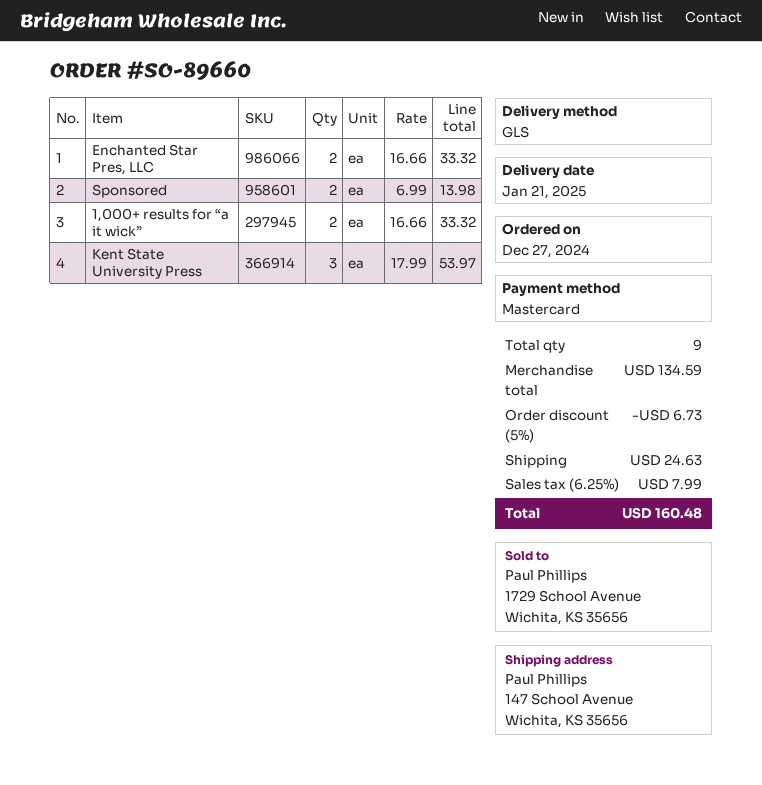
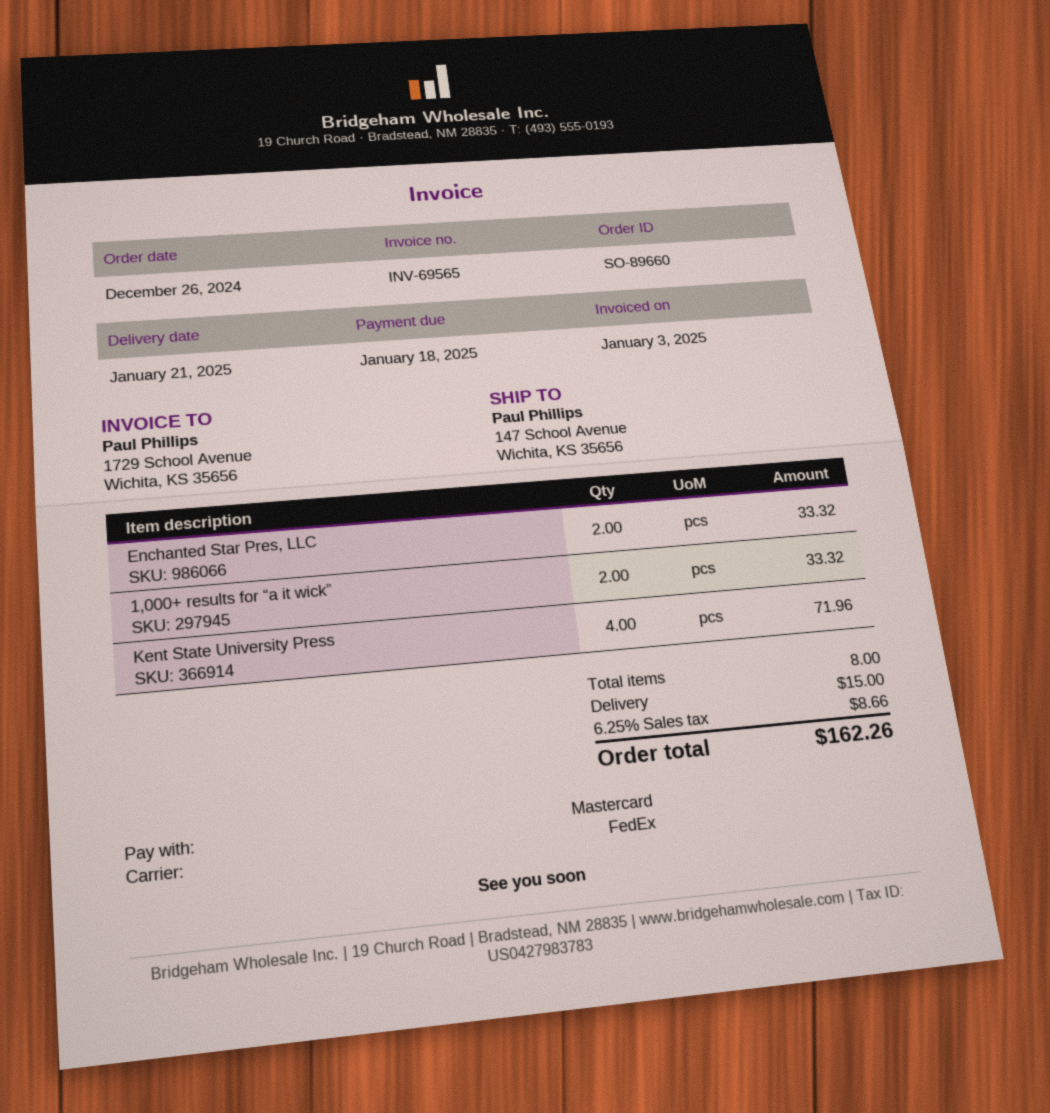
order date: 2024-12-27 -> 2024-12-26
shipping method: GLS -> FedEx
Sponsored: 2 for 13.98 -> none
Kent State University Press: 3 for 53.97 -> 4 for 71.96
total quantity: 9 -> 8
discount: 5% = 6.73 -> none
shipping: 24.63 -> 15.00
tax: 6.25% = 7.99 -> 6.25% = 8.66
total: 160.48 -> 162.26

